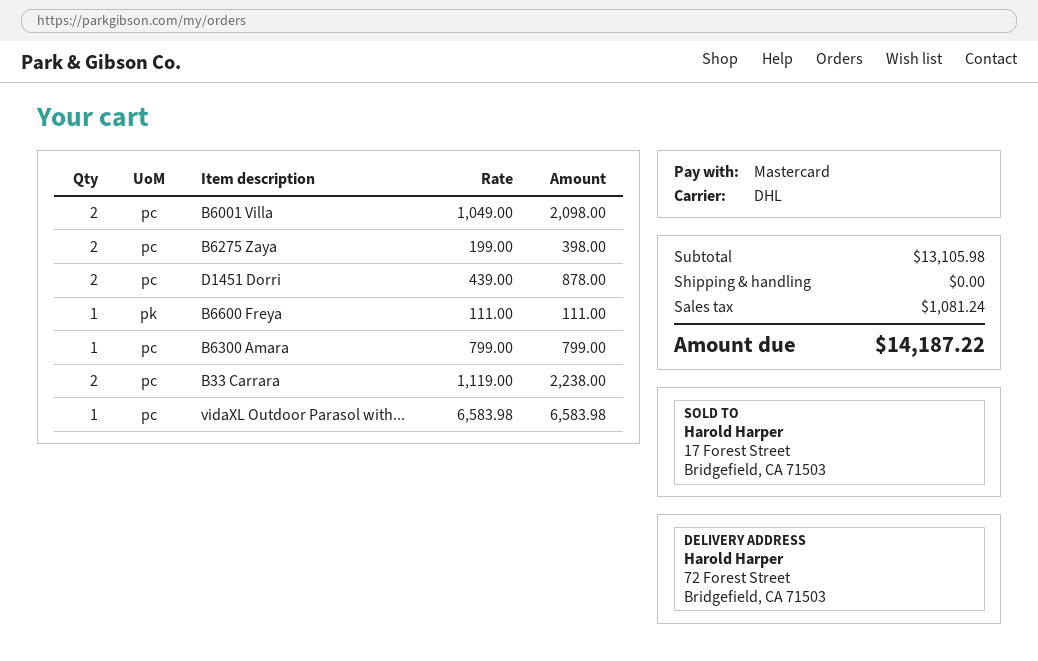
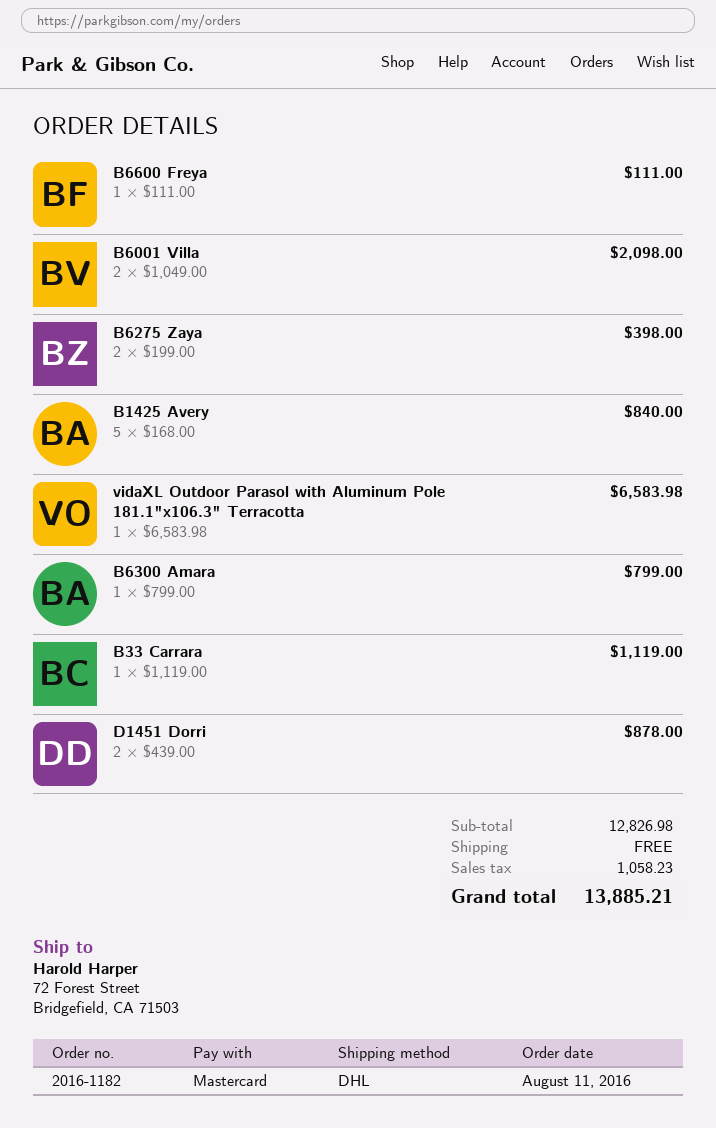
B33 Carrara: 2 x 1119.00 = 2238.00 -> 1 x 1119.00 = 1119.00
B1425 Avery: none -> 5 x 168.00 = 840.00
subtotal: 13105.98 -> 12826.98
tax: 1081.24 -> 1058.23
total: 14187.22 -> 13885.21

